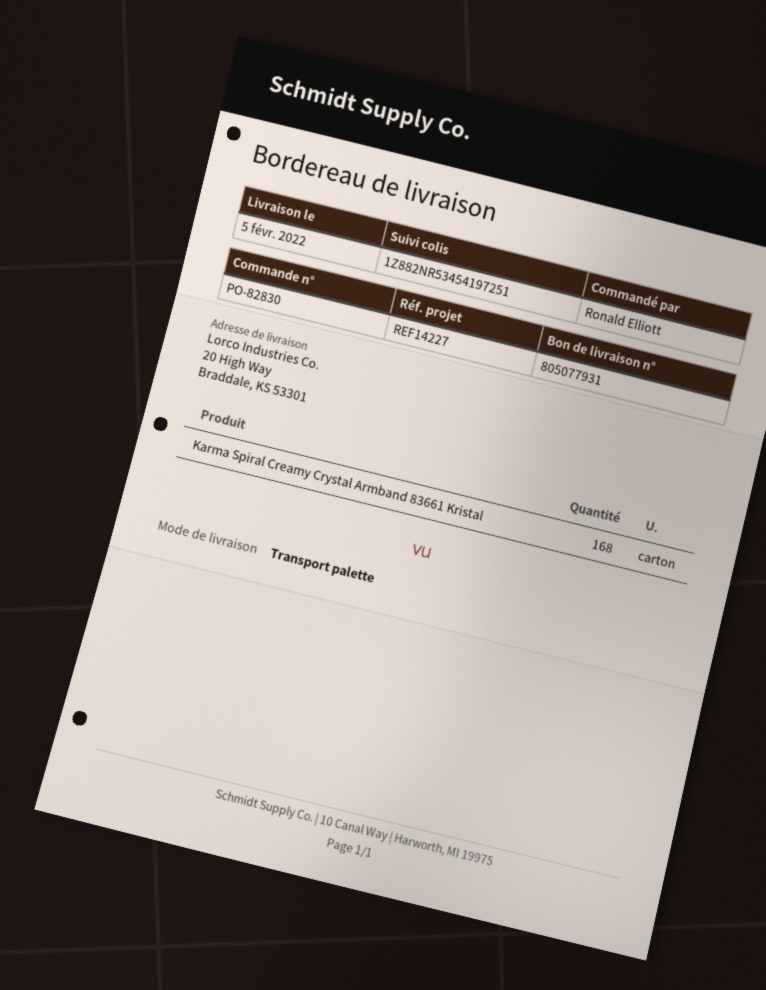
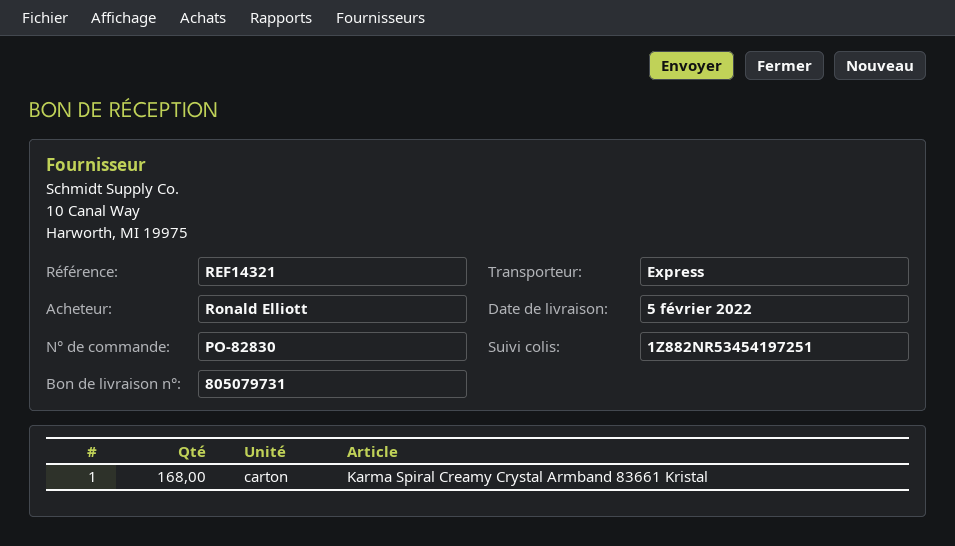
delivery note number: 805077931 -> 805079731
reference: REF14227 -> REF14321
shipping method: pallet freight -> express

